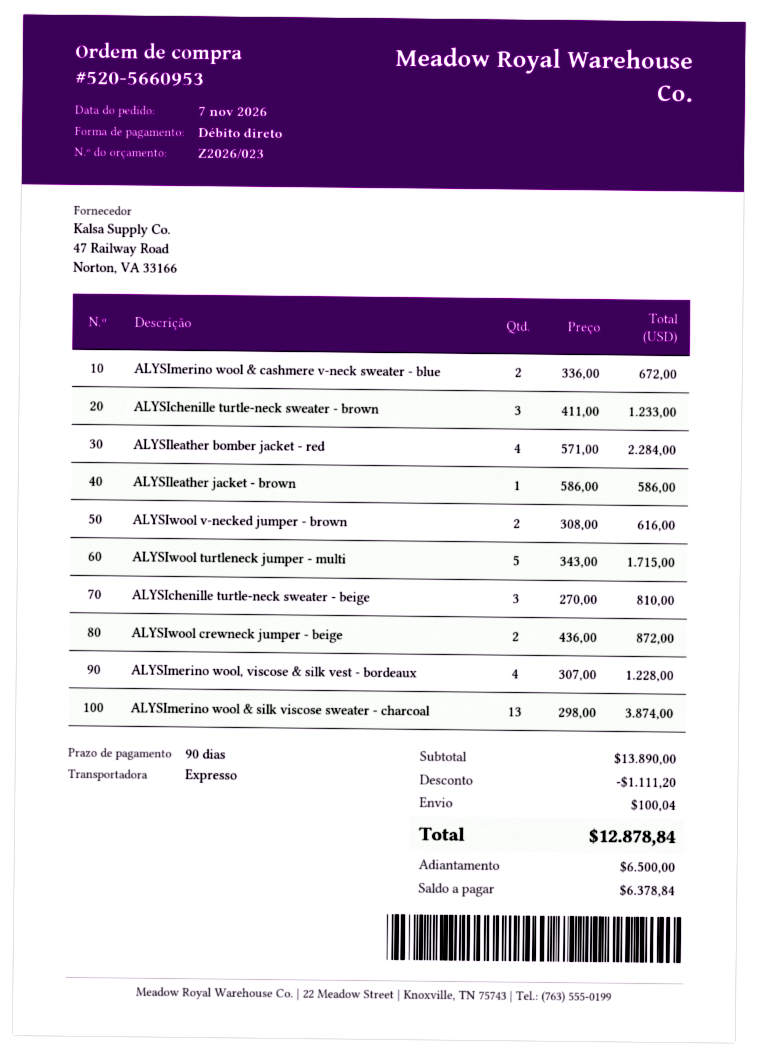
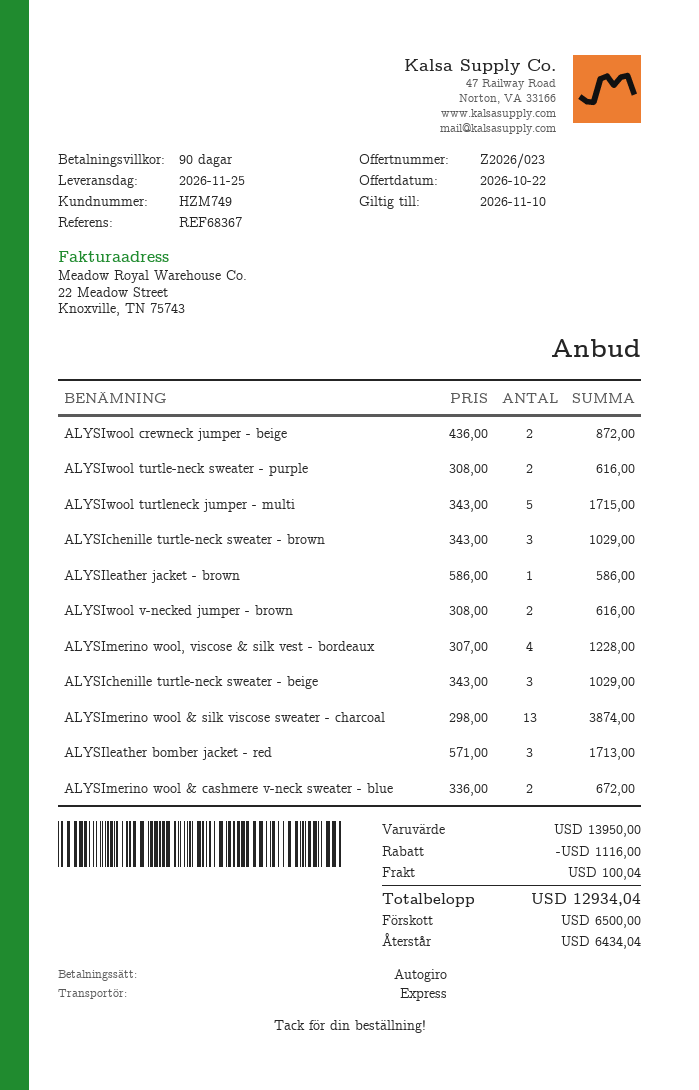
ALYSIchenille turtle-neck sweater - brown: 3 x 411.00 = 1233.00 -> 3 x 343.00 = 1029.00
ALYSIleather bomber jacket - red: 4 x 571.00 = 2284.00 -> 3 x 571.00 = 1713.00
ALYSIchenille turtle-neck sweater - beige: 3 x 270.00 = 810.00 -> 3 x 343.00 = 1029.00
ALYSIwool turtle-neck sweater - purple: none -> 2 x 308.00 = 616.00
subtotal: 13890.00 -> 13950.00
discount: 1111.20 -> 1116.00
total: 12878.84 -> 12934.04
balance: 6378.84 -> 6434.04

